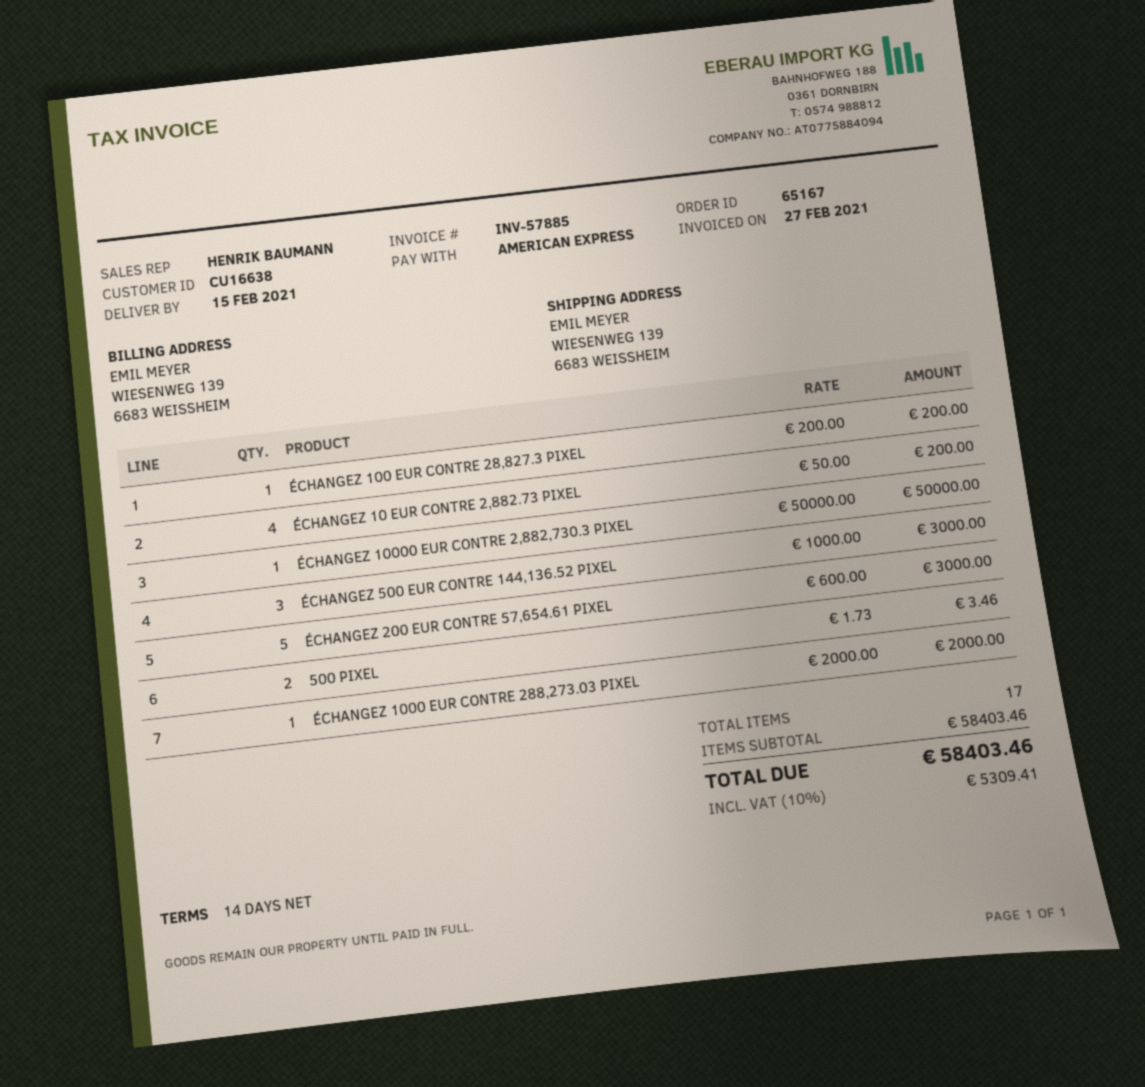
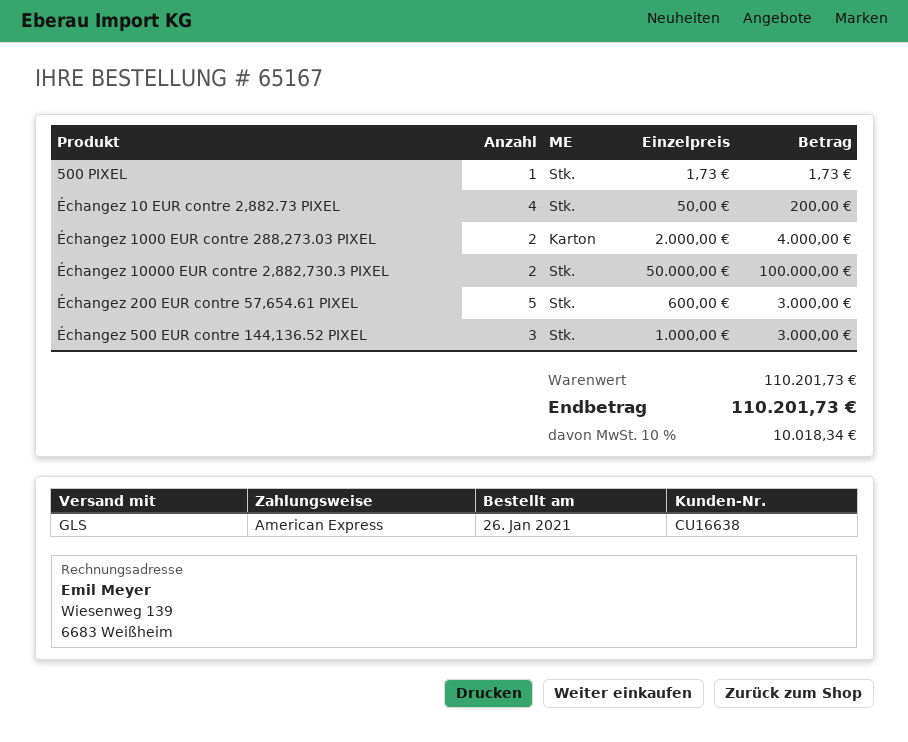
ÉCHANGEZ 100 EUR CONTRE 28,827.3 PIXEL: 1 x 200.00 = 200.00 -> none
ÉCHANGEZ 10000 EUR CONTRE 2,882,730.3 PIXEL: 1 x 50000.00 = 50000.00 -> 2 x 50000.00 = 100000.00
500 PIXEL: 2 x 1.73 = 3.46 -> 1 x 1.73 = 1.73
ÉCHANGEZ 1000 EUR CONTRE 288,273.03 PIXEL: 1 x 2000.00 = 2000.00 -> 2 x 2000.00 = 4000.00
subtotal: 58403.46 -> 110201.73
tax: 10% = 5309.41 -> 10% = 10018.34
total: 58403.46 -> 110201.73

